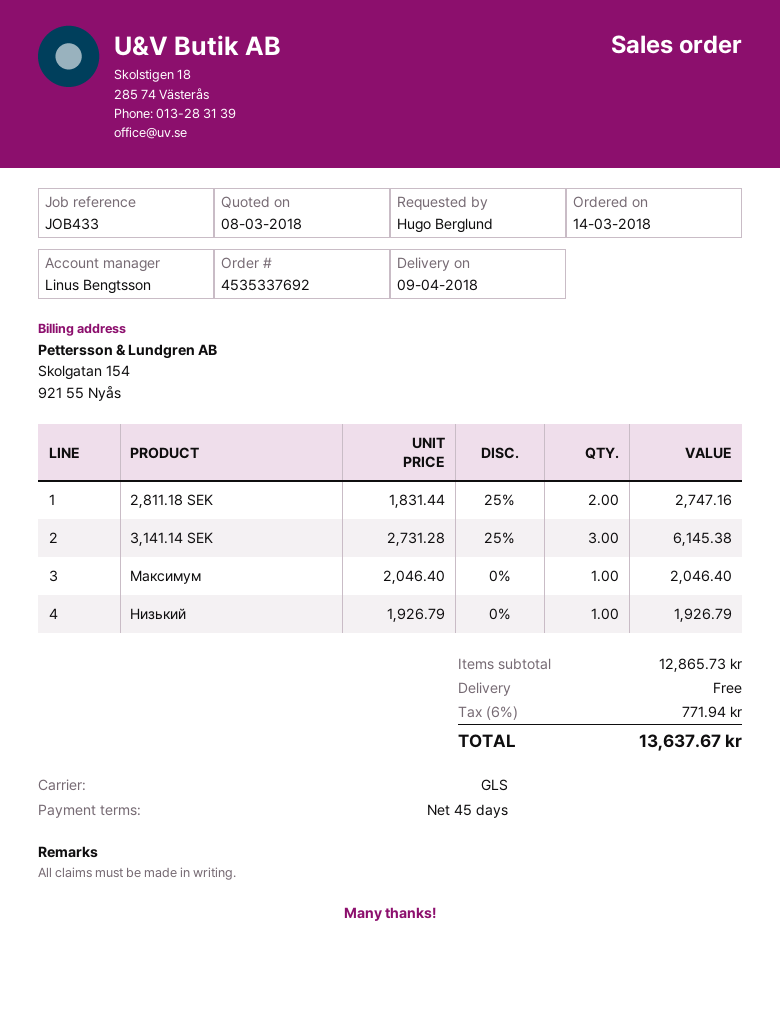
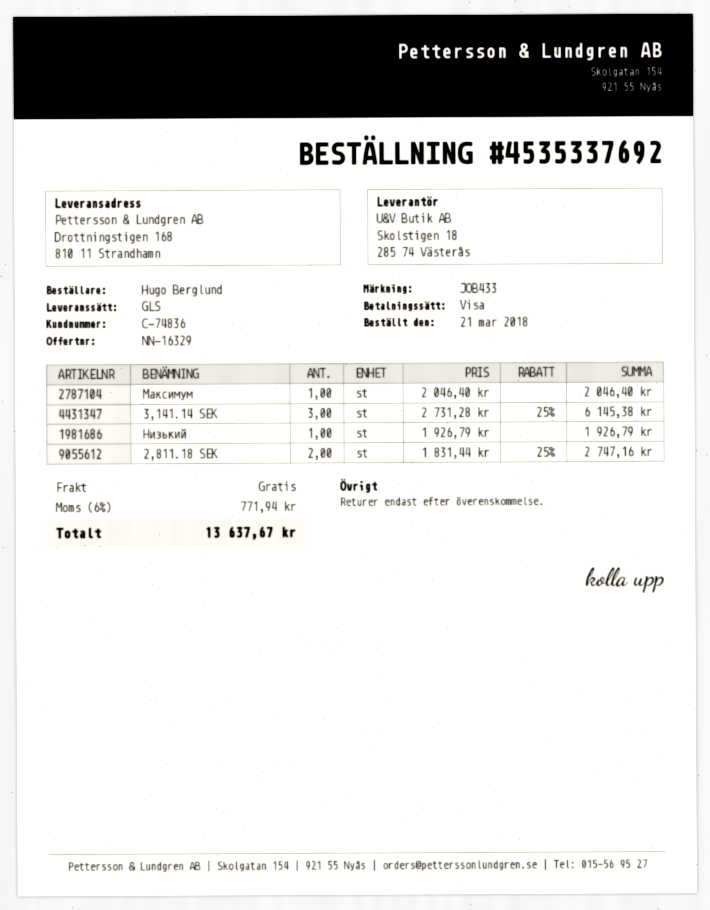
order date: 2018-03-14 -> 2018-03-21

